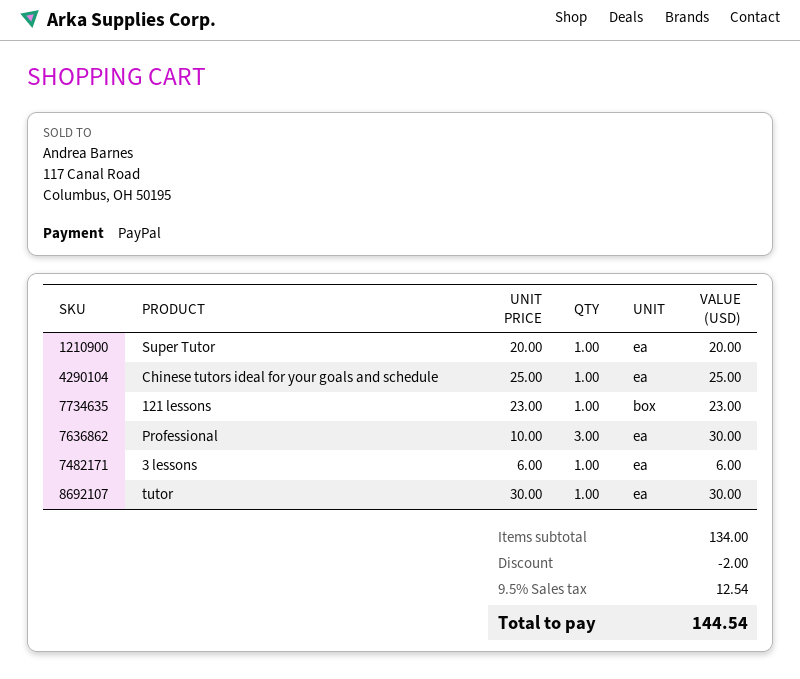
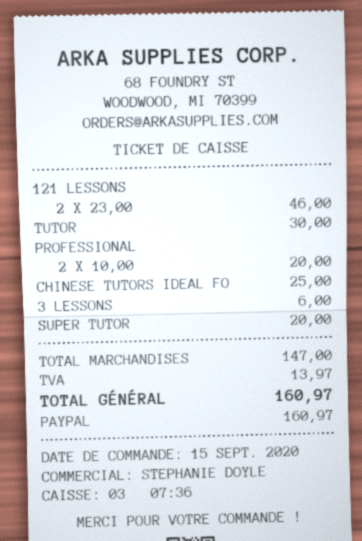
121 lessons: 1 x 23.00 = 23.00 -> 2 x 23.00 = 46.00
Professional: 3 x 10.00 = 30.00 -> 2 x 10.00 = 20.00
subtotal: 134.00 -> 147.00
discount: 2.00 -> none
tax: 12.54 -> 13.97
total: 144.54 -> 160.97

